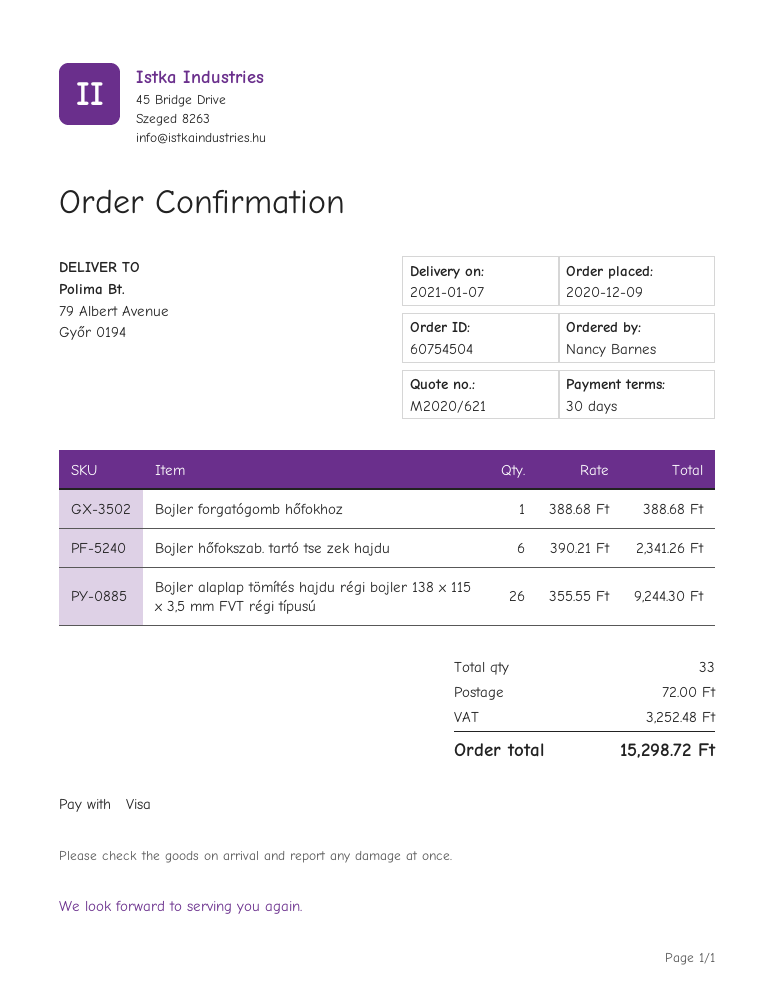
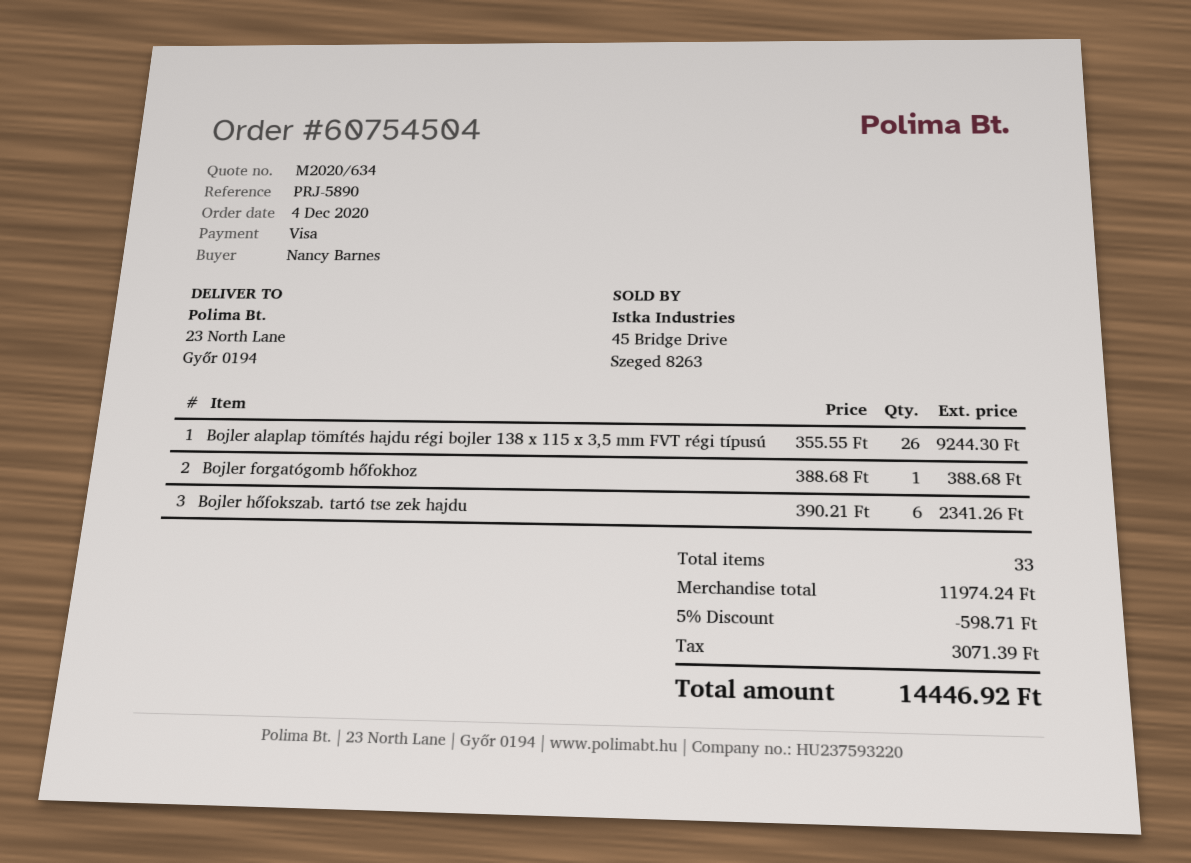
quote number: M2020/621 -> M2020/634
order date: 2020-12-09 -> 2020-12-04
ship to: 79 Albert Avenue, Győr 0194 -> 23 North Lane, Győr 0194
discount: none -> 5% = 598.71
shipping: 72.00 -> none
tax: 3252.48 -> 3071.39
total: 15298.72 -> 14446.92

